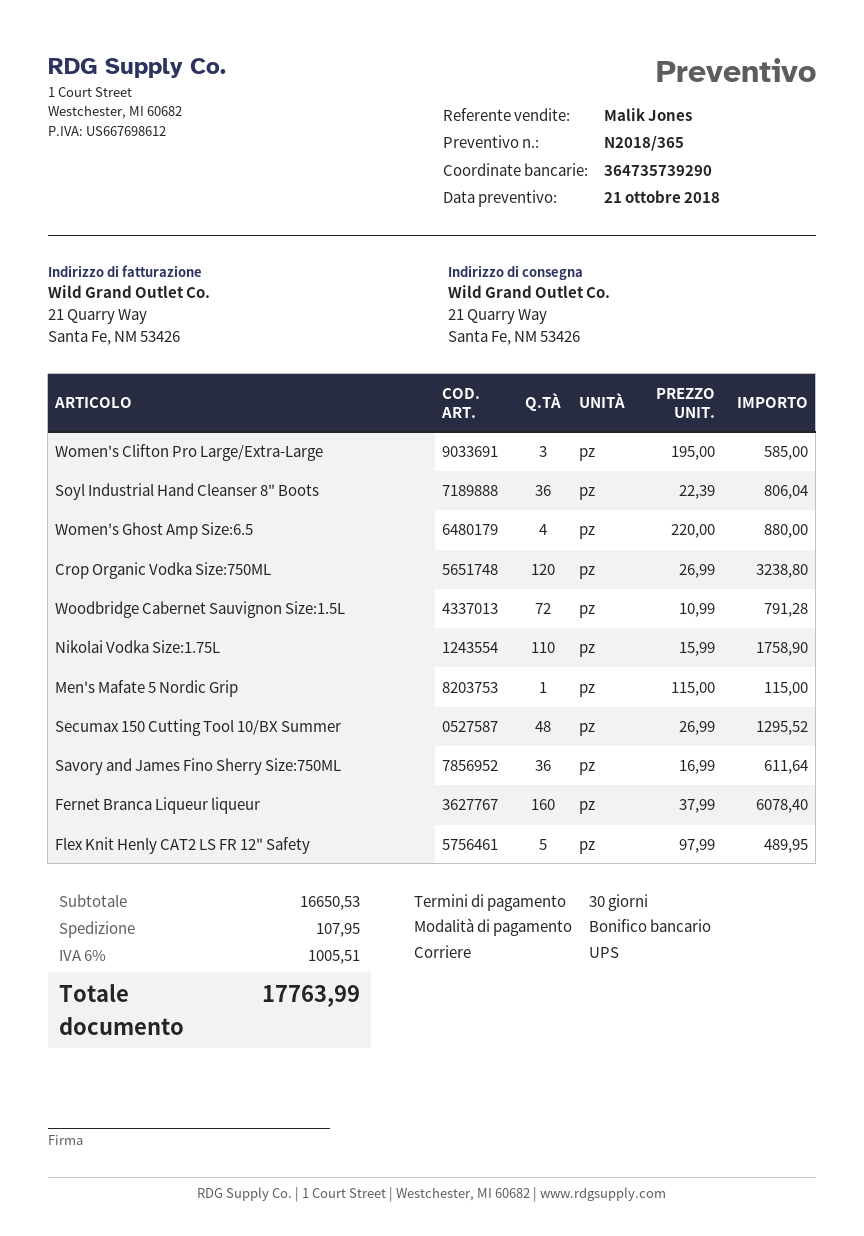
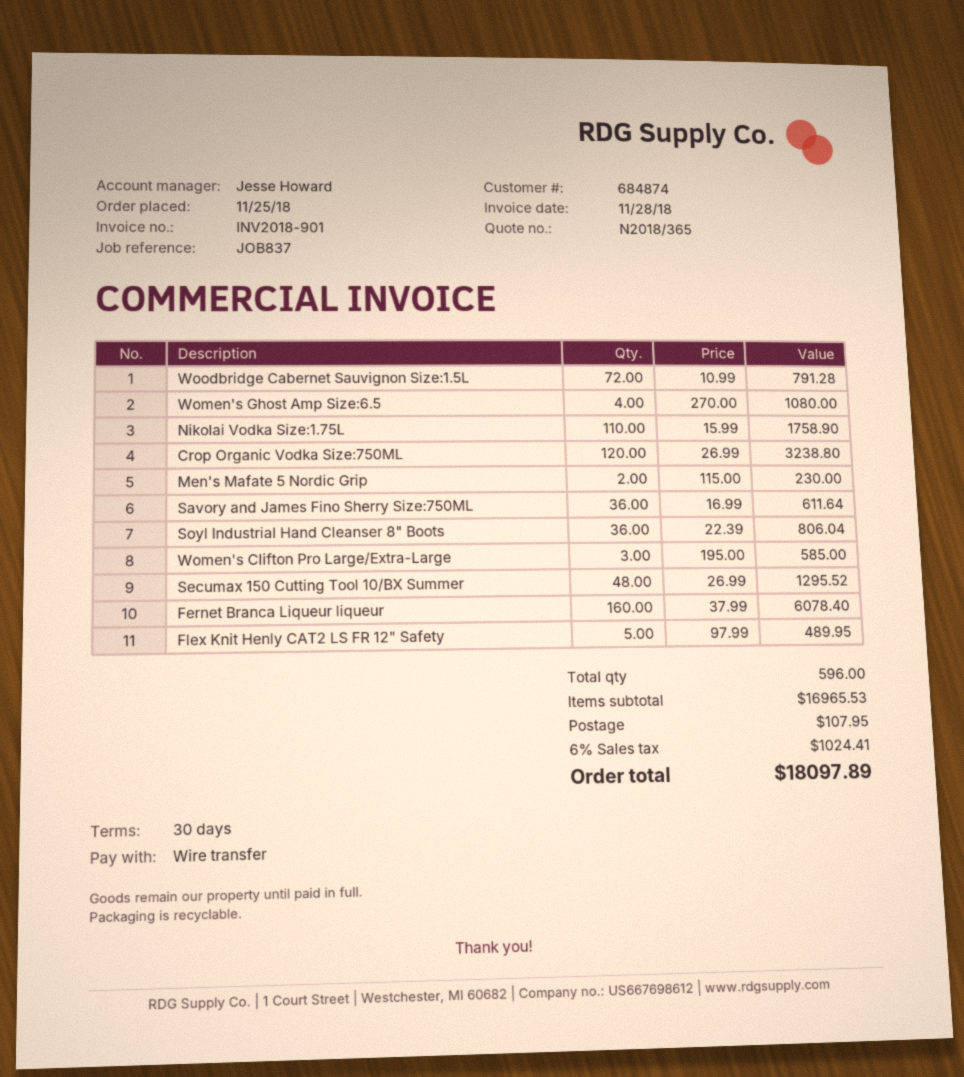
sales rep: Malik Jones -> Jesse Howard
Women's Ghost Amp Size:6.5: 4 x 220.00 = 880.00 -> 4 x 270.00 = 1080.00
Men's Mafate 5 Nordic Grip: 1 x 115.00 = 115.00 -> 2 x 115.00 = 230.00
subtotal: 16650.53 -> 16965.53
tax: 6% = 1005.51 -> 6% = 1024.41
total: 17763.99 -> 18097.89

